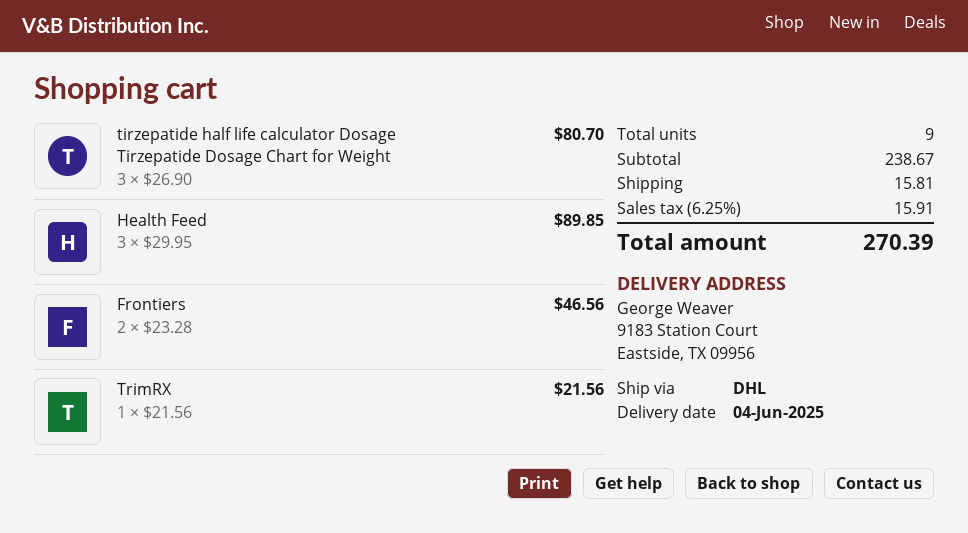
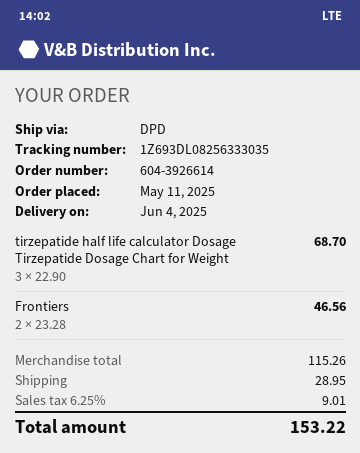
shipping method: DHL -> DPD
tirzepatide half life calculator Dosage Tirzepatide Dosage Chart for Weight: 3 x 26.90 = 80.70 -> 3 x 22.90 = 68.70
Health Feed: 3 x 29.95 = 89.85 -> none
TrimRX: 1 x 21.56 = 21.56 -> none
subtotal: 238.67 -> 115.26
shipping: 15.81 -> 28.95
tax: 6.25% = 15.91 -> 6.25% = 9.01
total: 270.39 -> 153.22

